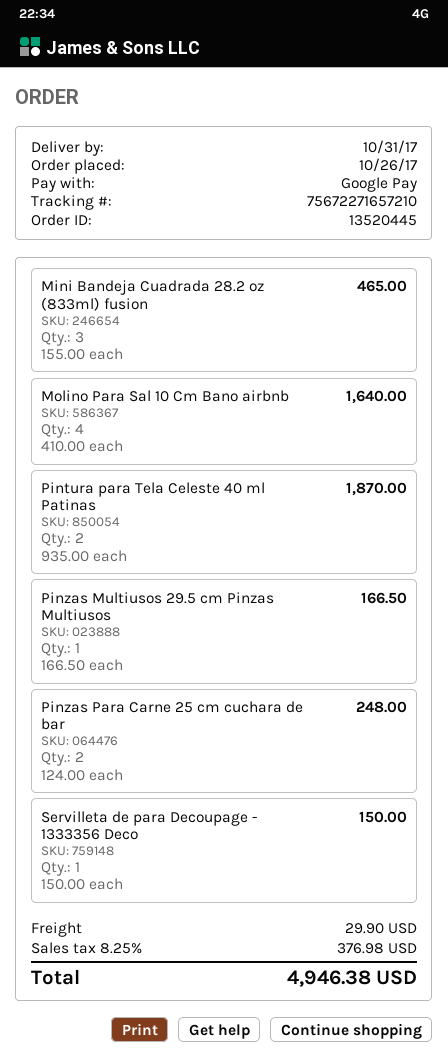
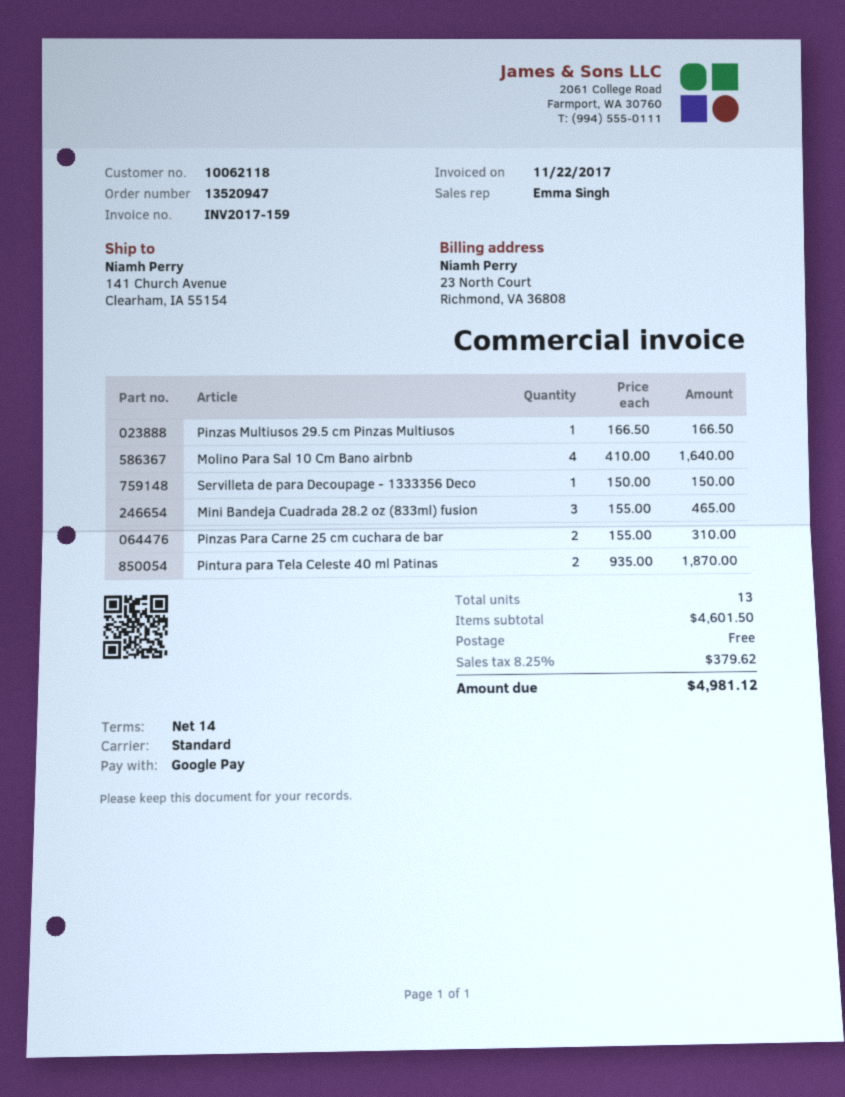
order number: 13520445 -> 13520947
Pinzas Para Carne 25 cm cuchara de bar: 2 x 124.00 = 248.00 -> 2 x 155.00 = 310.00
shipping: 29.90 -> 0.00
tax: 8.25% = 376.98 -> 8.25% = 379.62
total: 4946.38 -> 4981.12

